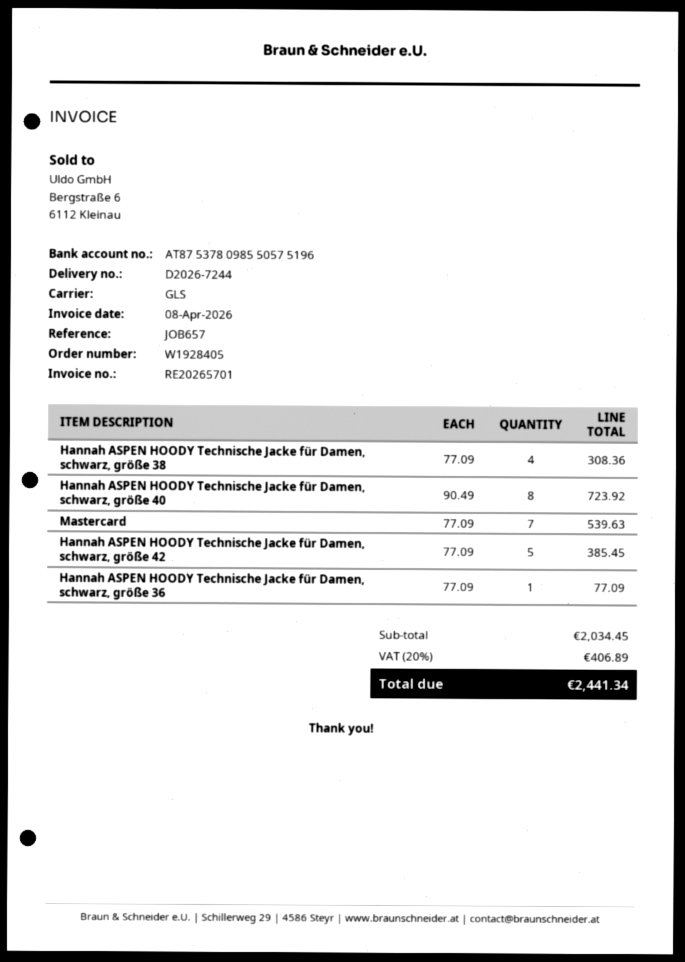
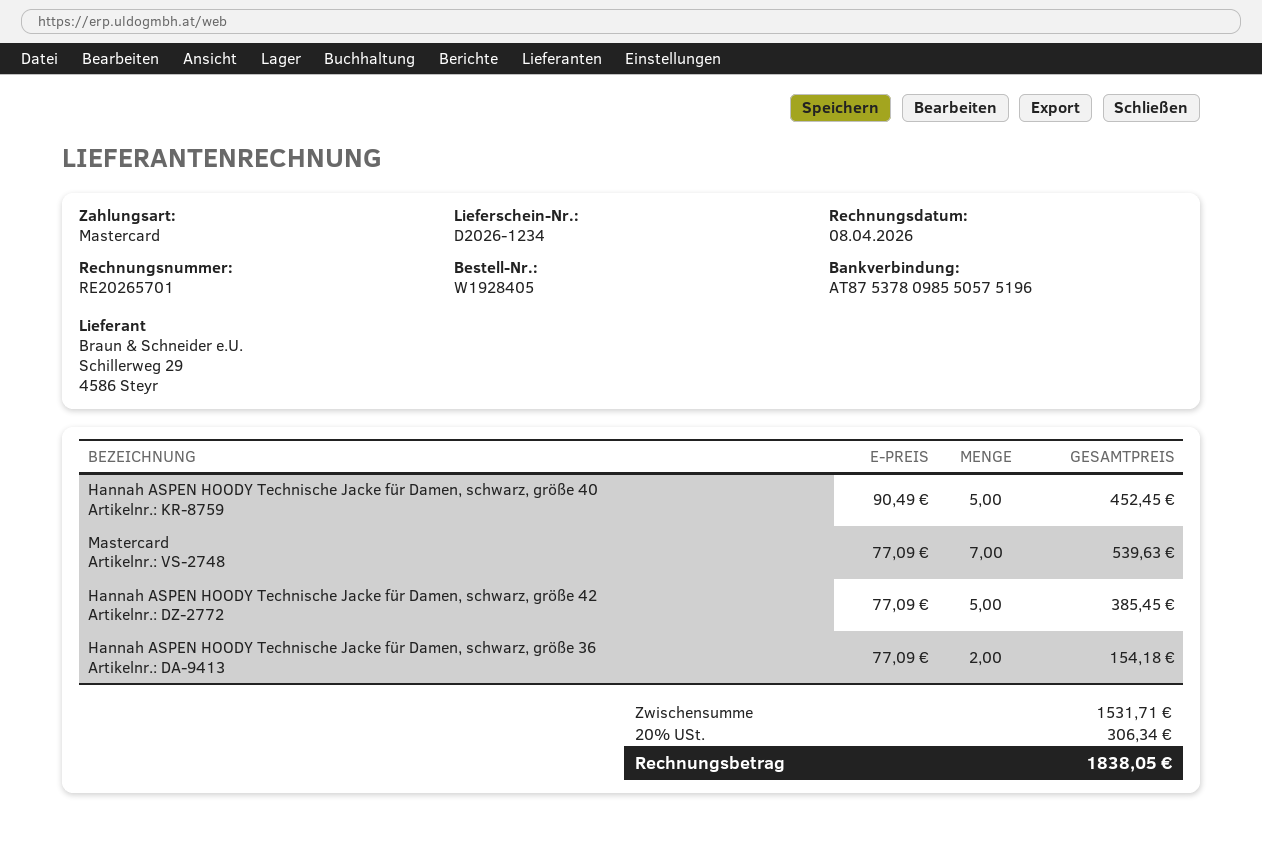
delivery note number: D2026-7244 -> D2026-1234
Hannah ASPEN HOODY Technische Jacke für Damen, schwarz, größe 38: 4 x 77.09 = 308.36 -> none
Hannah ASPEN HOODY Technische Jacke für Damen, schwarz, größe 40: 8 x 90.49 = 723.92 -> 5 x 90.49 = 452.45
Hannah ASPEN HOODY Technische Jacke für Damen, schwarz, größe 36: 1 x 77.09 = 77.09 -> 2 x 77.09 = 154.18
subtotal: 2034.45 -> 1531.71
tax: 20% = 406.89 -> 20% = 306.34
total: 2441.34 -> 1838.05

